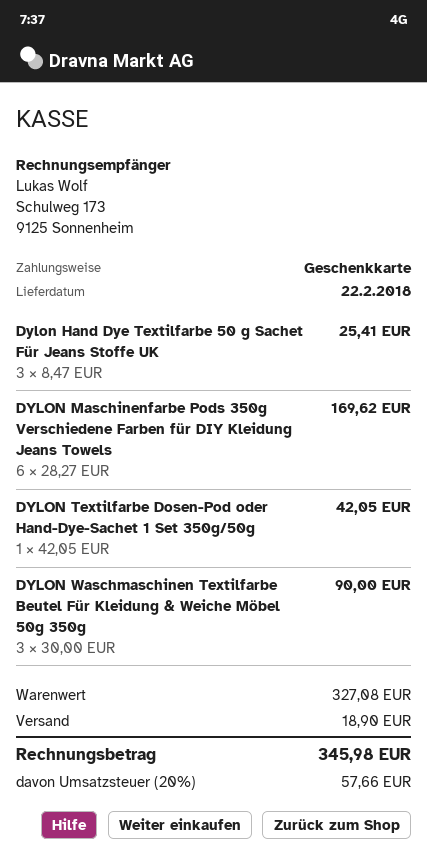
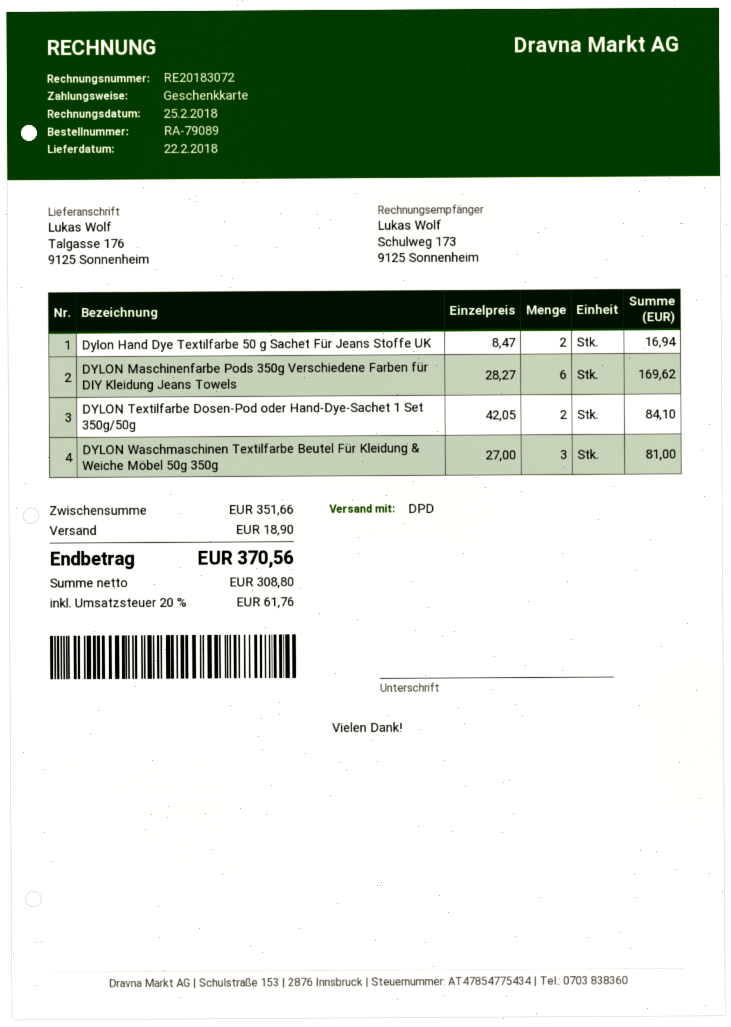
Dylon Hand Dye Textilfarbe 50 g Sachet Für Jeans Stoffe UK: 3 x 8.47 = 25.41 -> 2 x 8.47 = 16.94
DYLON Textilfarbe Dosen-Pod oder Hand-Dye-Sachet 1 Set 350g/50g: 1 x 42.05 = 42.05 -> 2 x 42.05 = 84.10
DYLON Waschmaschinen Textilfarbe Beutel Für Kleidung & Weiche Möbel 50g 350g: 3 x 30.00 = 90.00 -> 3 x 27.00 = 81.00
subtotal: 327.08 -> 351.66
tax: 20% = 57.66 -> 20% = 61.76
total: 345.98 -> 370.56

